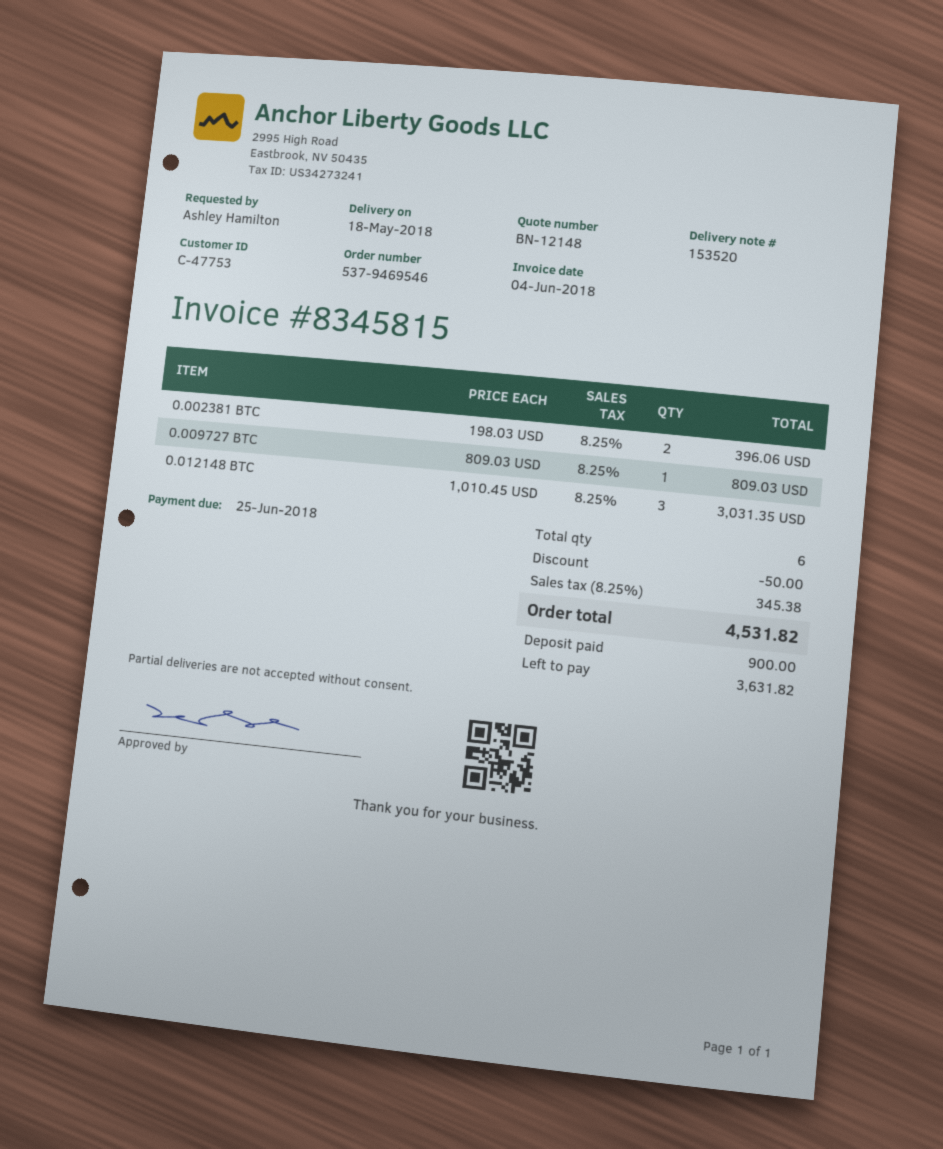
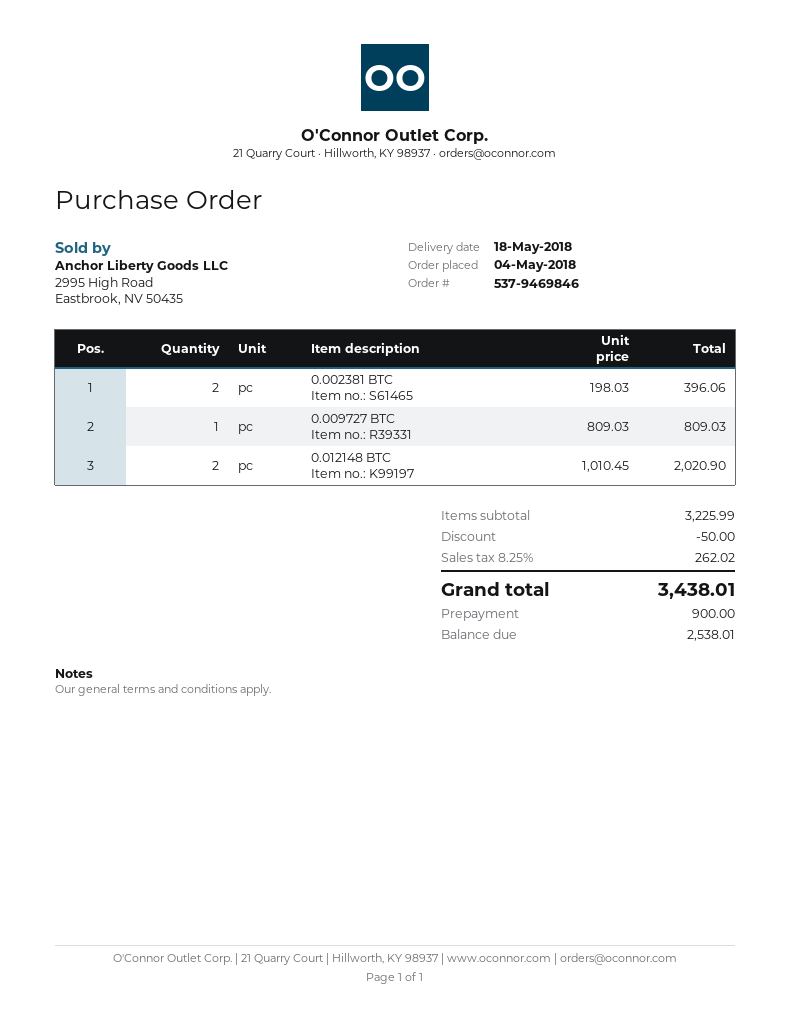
order number: 537-9469546 -> 537-9469846
0.012148 BTC: 3 x 1010.45 = 3031.35 -> 2 x 1010.45 = 2020.90
tax: 8.25% = 345.38 -> 8.25% = 262.02
total: 4531.82 -> 3438.01
balance: 3631.82 -> 2538.01

